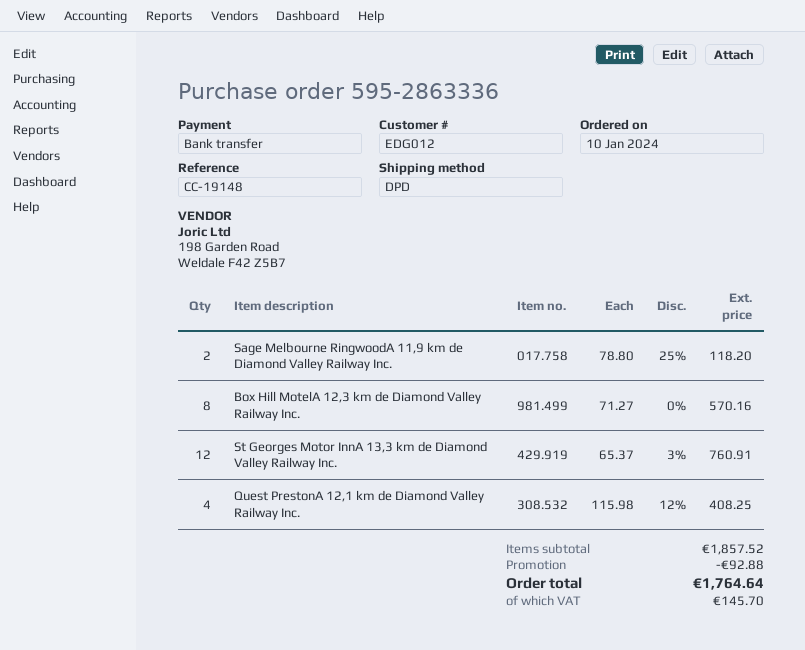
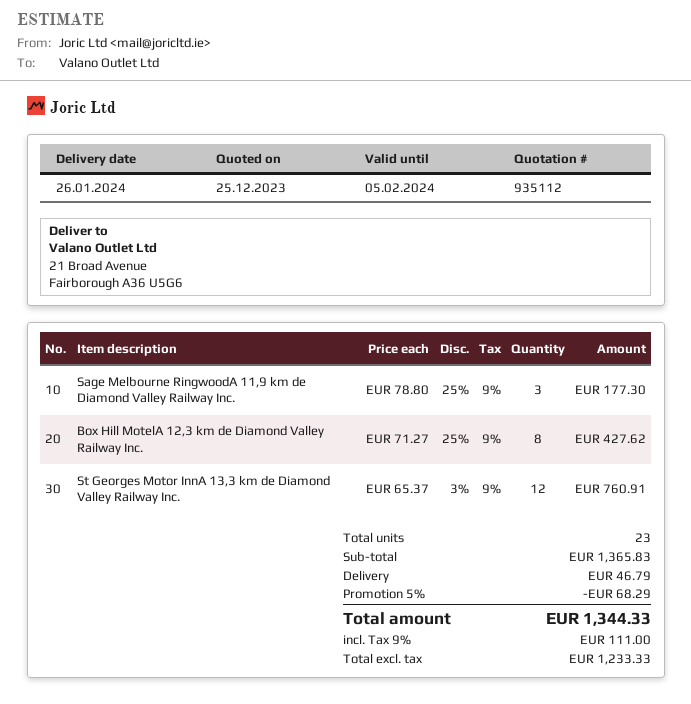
Sage Melbourne RingwoodA 11,9 km de Diamond Valley Railway Inc.: 2 x 78.80 - 25% = 118.20 -> 3 x 78.80 - 25% = 177.30
Box Hill MotelA 12,3 km de Diamond Valley Railway Inc.: 8 x 71.27 = 570.16 -> 8 x 71.27 - 25% = 427.62
Quest PrestonA 12,1 km de Diamond Valley Railway Inc.: 4 x 115.98 - 12% = 408.25 -> none
subtotal: 1857.52 -> 1365.83
discount: 92.88 -> 68.29
shipping: none -> 46.79
tax: 145.70 -> 111.00
total: 1764.64 -> 1344.33

